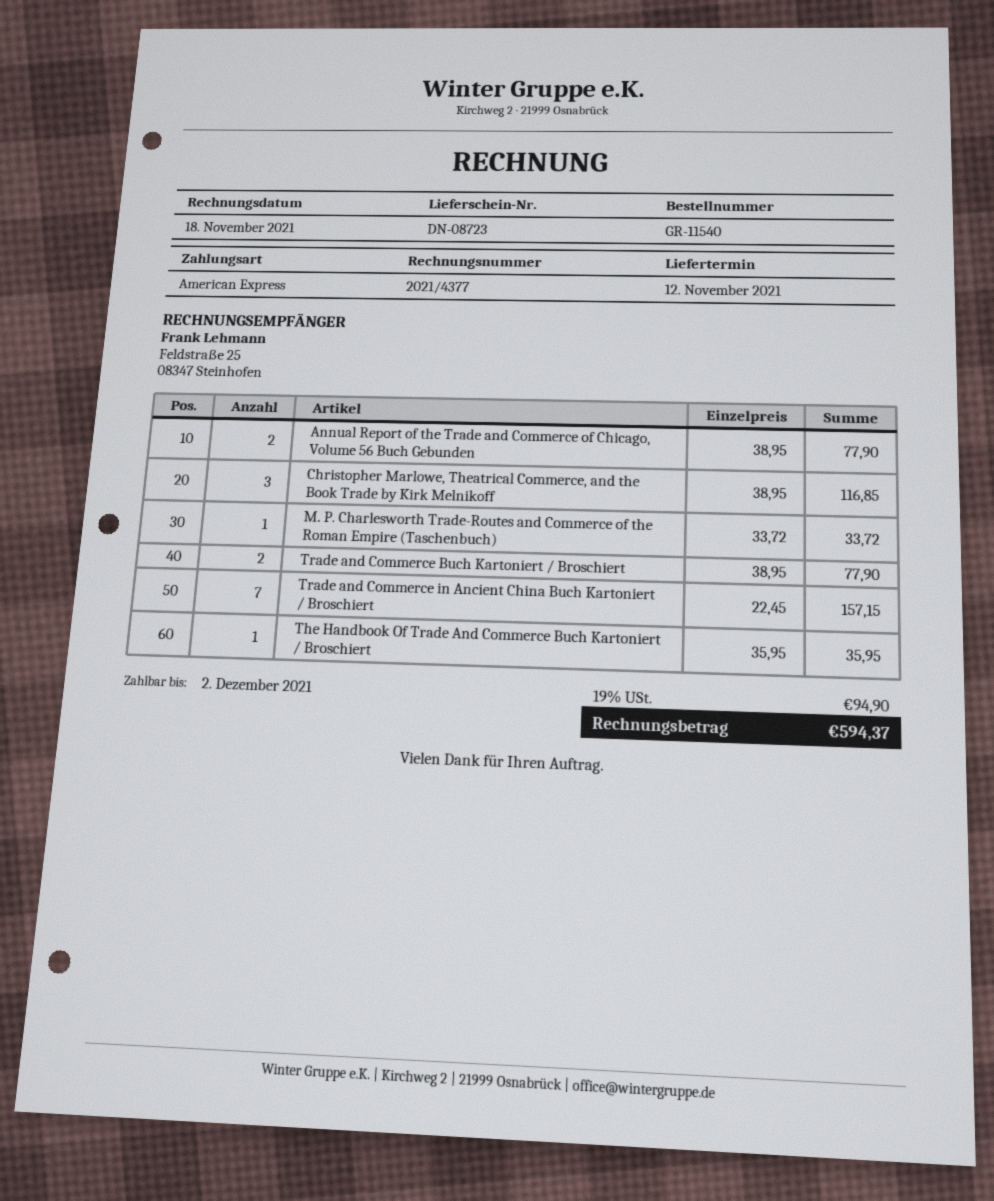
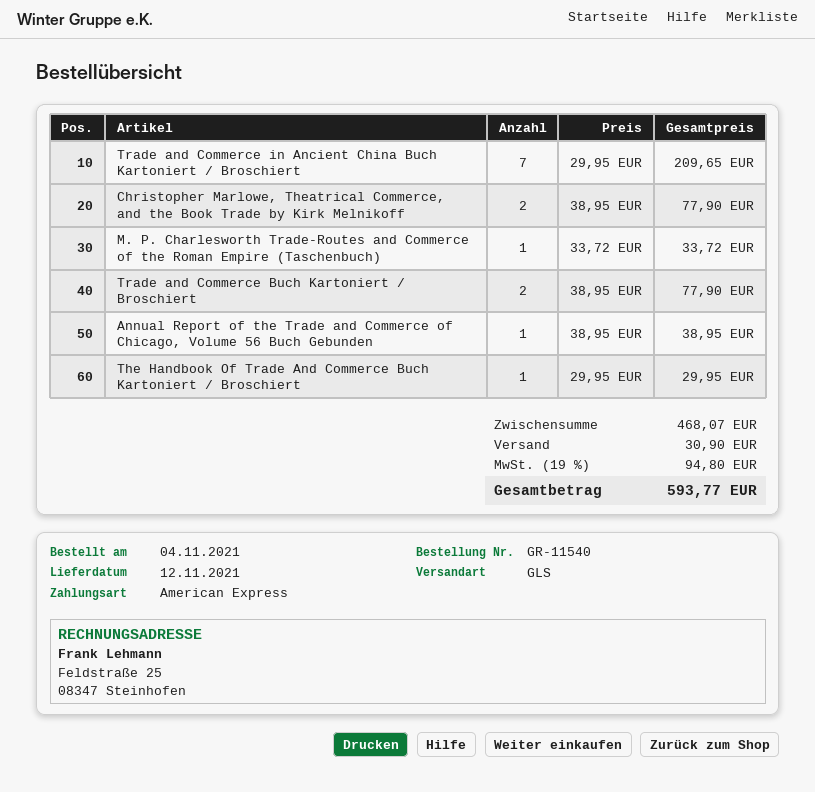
Annual Report of the Trade and Commerce of Chicago, Volume 56 Buch Gebunden: 2 x 38.95 = 77.90 -> 1 x 38.95 = 38.95
Christopher Marlowe, Theatrical Commerce, and the Book Trade by Kirk Melnikoff: 3 x 38.95 = 116.85 -> 2 x 38.95 = 77.90
Trade and Commerce in Ancient China Buch Kartoniert / Broschiert: 7 x 22.45 = 157.15 -> 7 x 29.95 = 209.65
The Handbook Of Trade And Commerce Buch Kartoniert / Broschiert: 1 x 35.95 = 35.95 -> 1 x 29.95 = 29.95
shipping: none -> 30.90
tax: 19% = 94.90 -> 19% = 94.80
total: 594.37 -> 593.77

